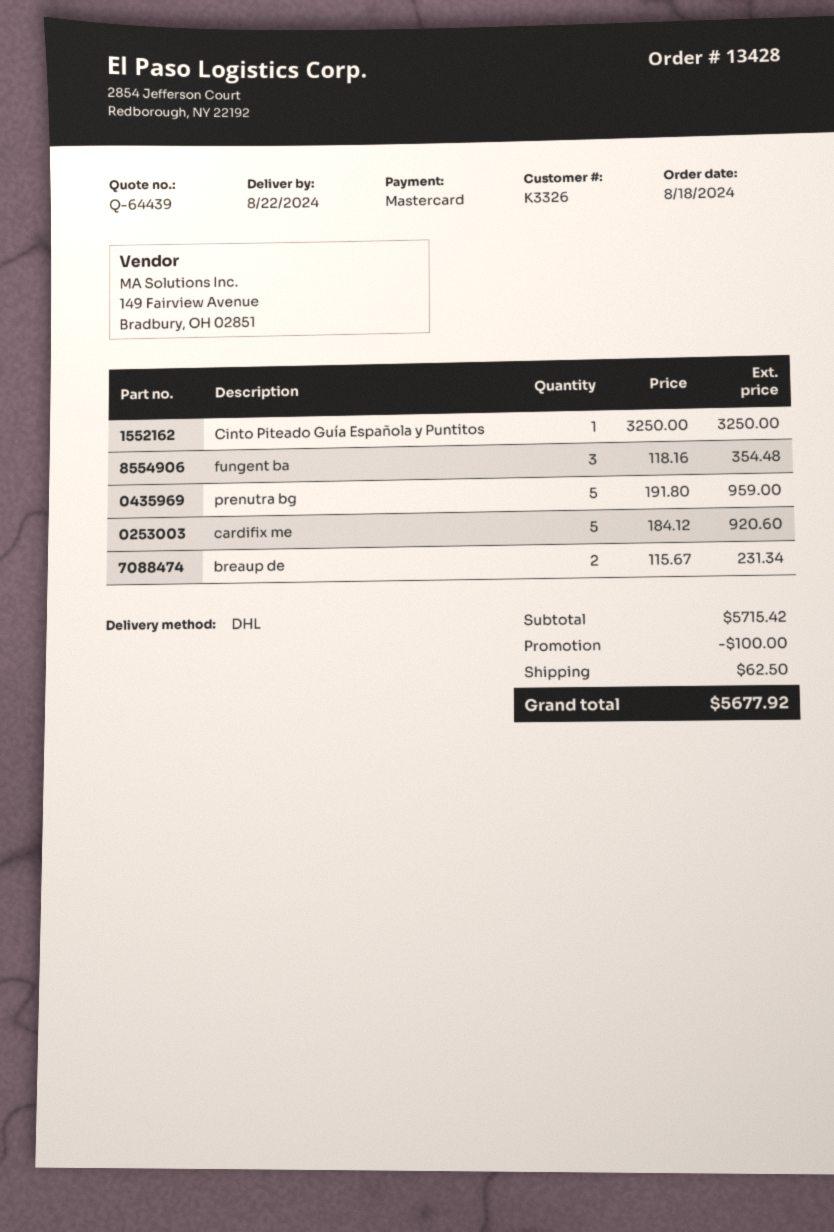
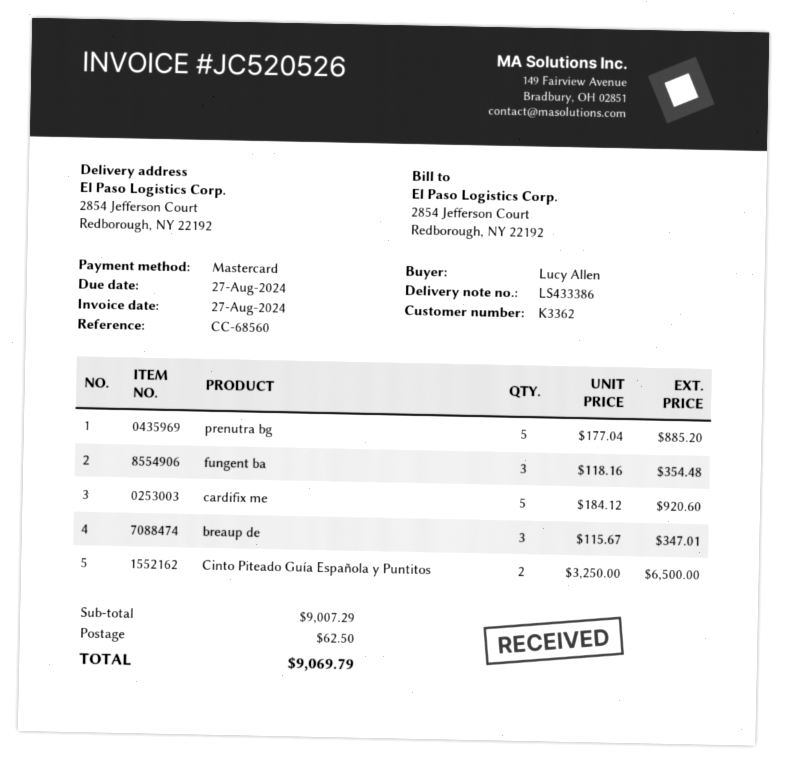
customer number: K3326 -> K3362
Cinto Piteado Guía Española y Puntitos: 1 x 3250.00 = 3250.00 -> 2 x 3250.00 = 6500.00
prenutra bg: 5 x 191.80 = 959.00 -> 5 x 177.04 = 885.20
breaup de: 2 x 115.67 = 231.34 -> 3 x 115.67 = 347.01
subtotal: 5715.42 -> 9007.29
discount: 100.00 -> none
total: 5677.92 -> 9069.79

